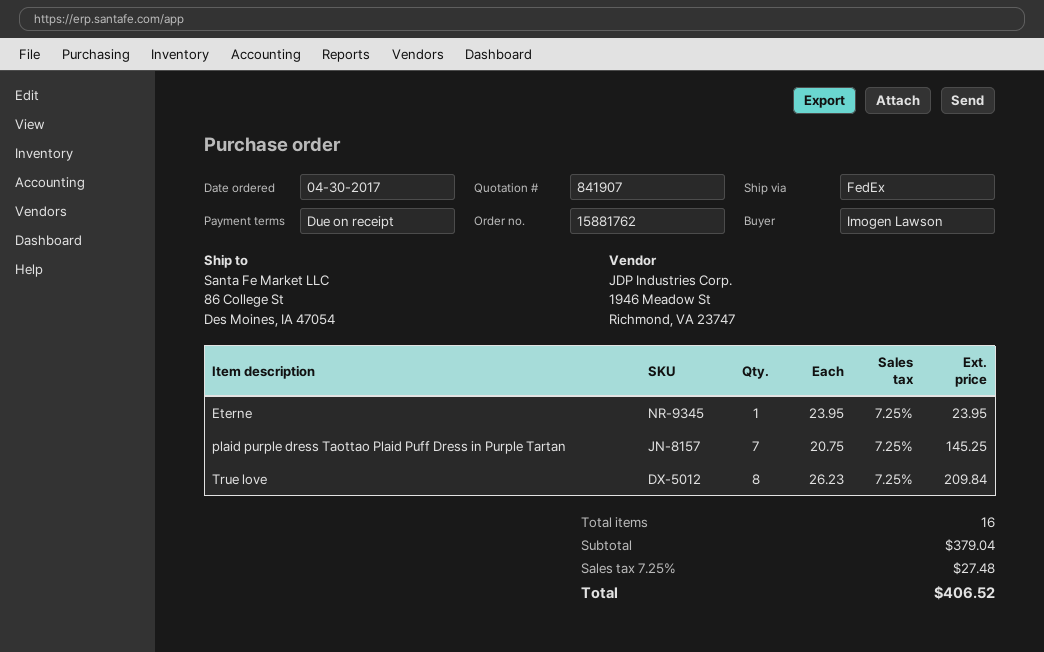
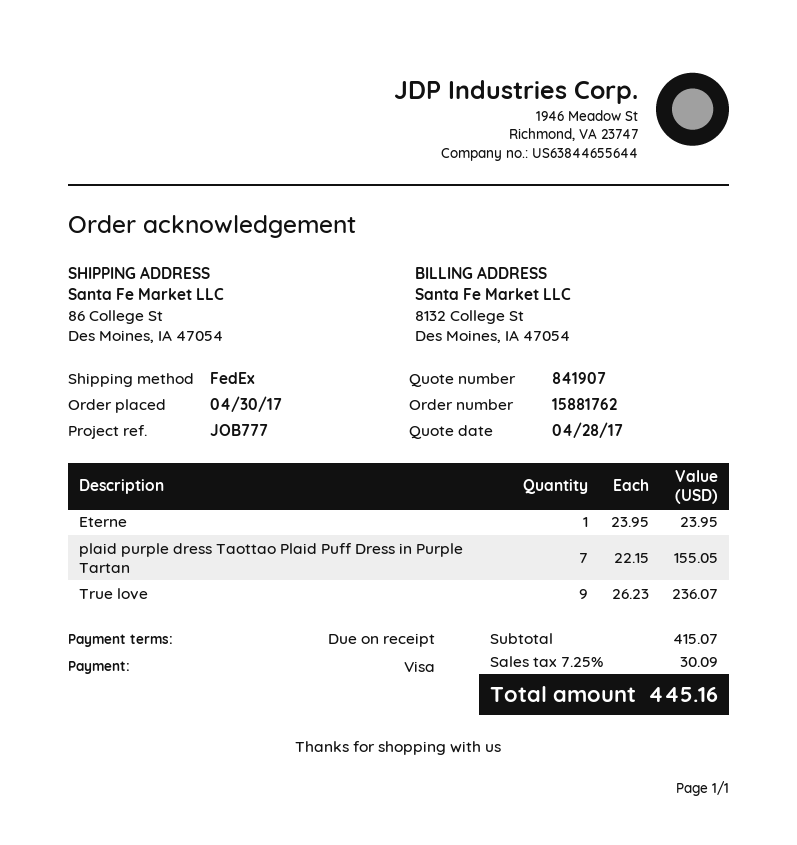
plaid purple dress Taottao Plaid Puff Dress in Purple Tartan: 7 x 20.75 = 145.25 -> 7 x 22.15 = 155.05
True love: 8 x 26.23 = 209.84 -> 9 x 26.23 = 236.07
subtotal: 379.04 -> 415.07
tax: 7.25% = 27.48 -> 7.25% = 30.09
total: 406.52 -> 445.16

